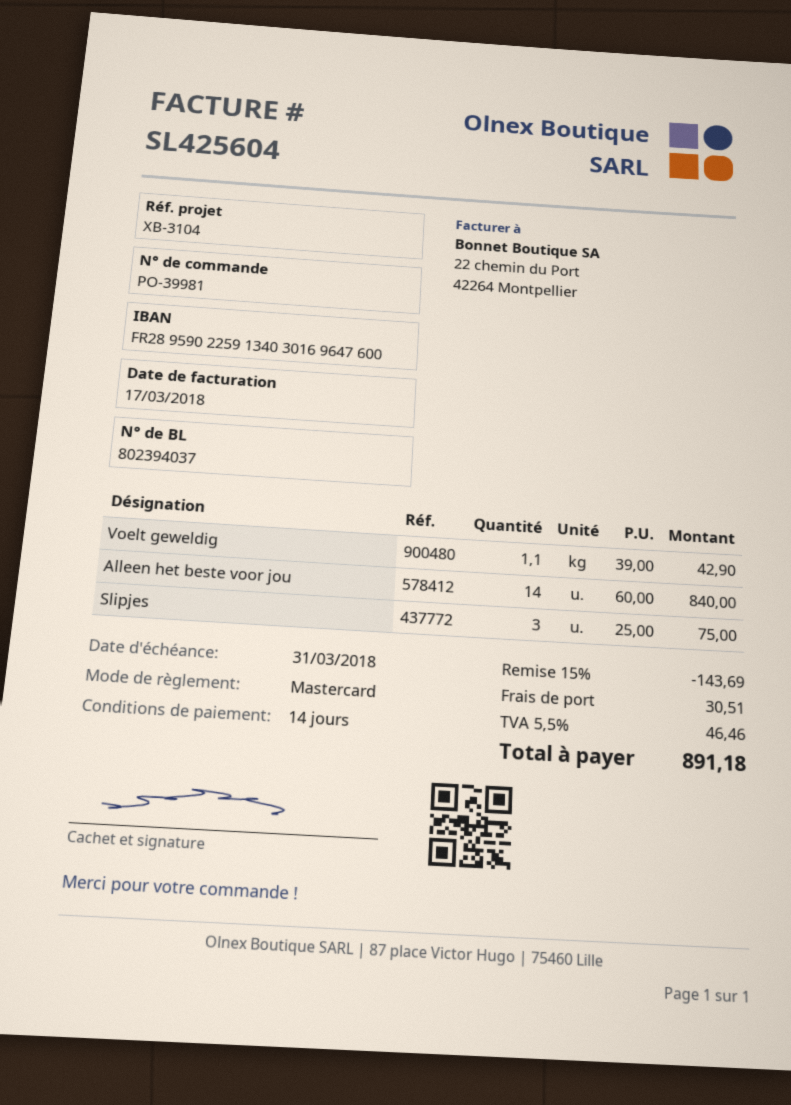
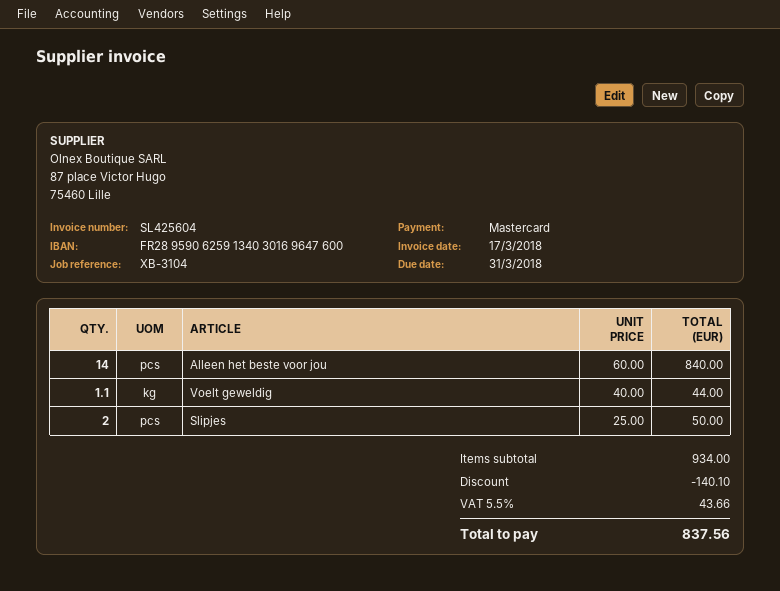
bank account: FR2895902259134030169647600 -> FR2895906259134030169647600
Voelt geweldig: 1.1 x 39.00 = 42.90 -> 1.1 x 40.00 = 44.00
Slipjes: 3 x 25.00 = 75.00 -> 2 x 25.00 = 50.00
discount: 143.69 -> 140.10
shipping: 30.51 -> none
tax: 5.5% = 46.46 -> 5.5% = 43.66
total: 891.18 -> 837.56

